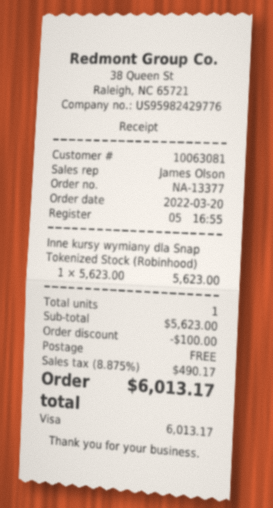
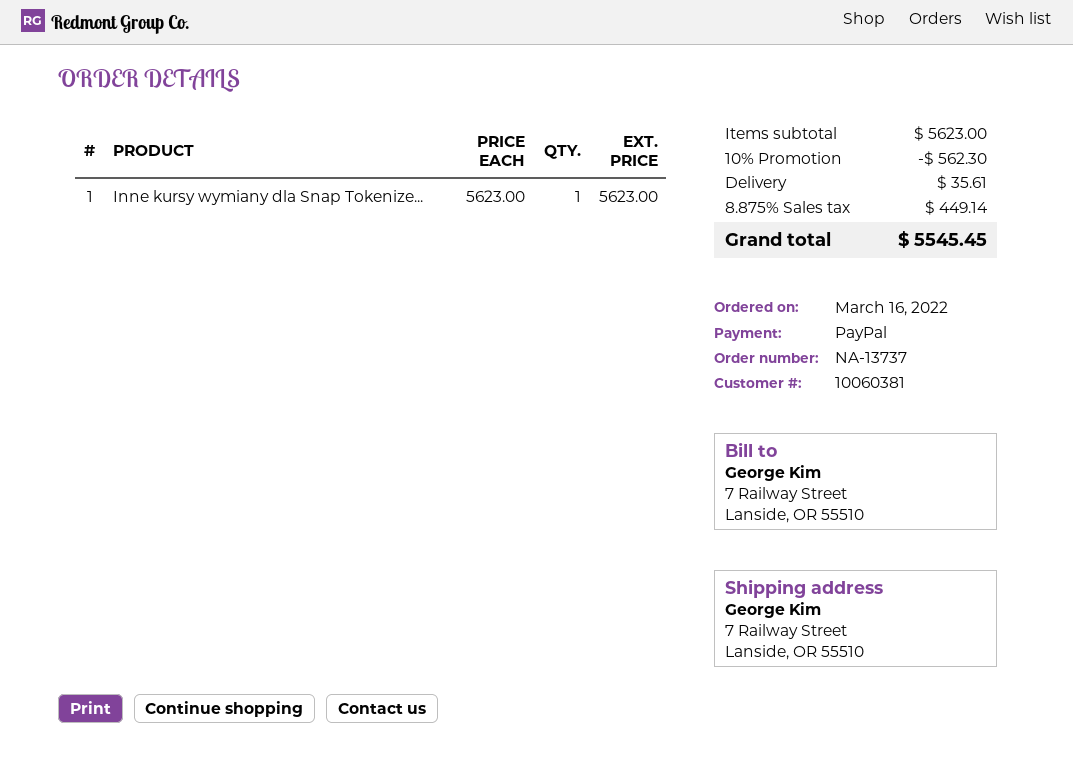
order number: NA-13377 -> NA-13737
order date: 2022-03-20 -> 2022-03-16
customer number: 10063081 -> 10060381
payment method: Visa -> PayPal
discount: 100.00 -> 562.30
shipping: 0.00 -> 35.61
tax: 8.875% = 490.17 -> 8.875% = 449.14
total: 6013.17 -> 5545.45

